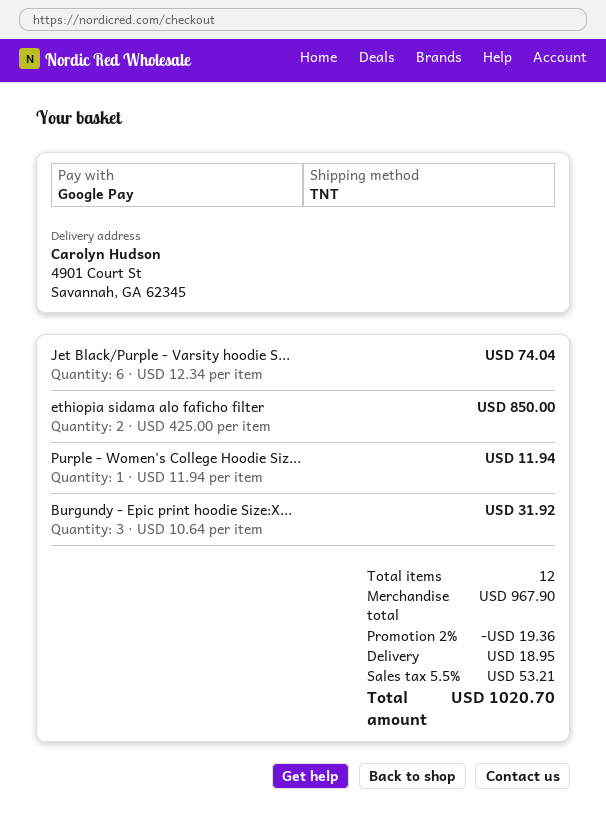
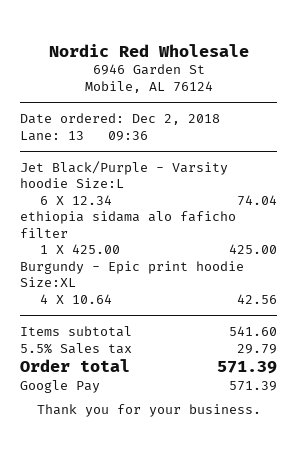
ethiopia sidama alo faficho filter: 2 x 425.00 = 850.00 -> 1 x 425.00 = 425.00
Purple - Women's College Hoodie Siz...: 1 x 11.94 = 11.94 -> none
Burgundy - Epic print hoodie Size:X...: 3 x 10.64 = 31.92 -> 4 x 10.64 = 42.56
subtotal: 967.90 -> 541.60
discount: 2% = 19.36 -> none
shipping: 18.95 -> none
tax: 5.5% = 53.21 -> 5.5% = 29.79
total: 1020.70 -> 571.39

